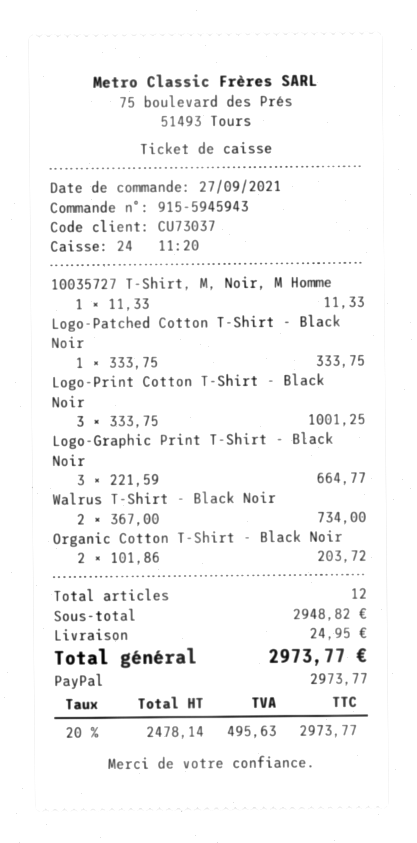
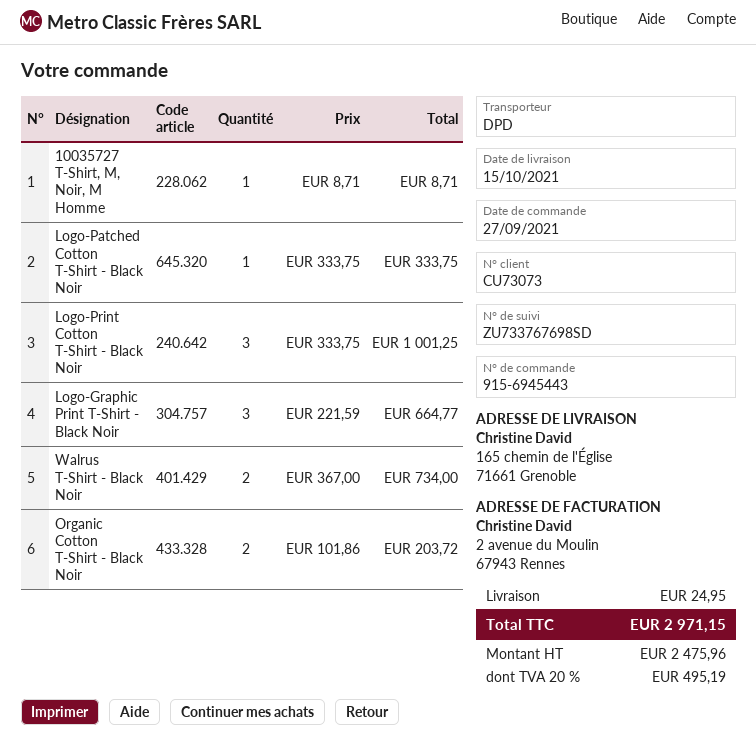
order number: 915-5945943 -> 915-6945443
customer number: CU73037 -> CU73073
10035727 T-Shirt, M, Noir, M Homme: 1 x 11.33 = 11.33 -> 1 x 8.71 = 8.71
net: 2478.14 -> 2475.96
tax: 20% = 495.63 -> 20% = 495.19
total: 2973.77 -> 2971.15

